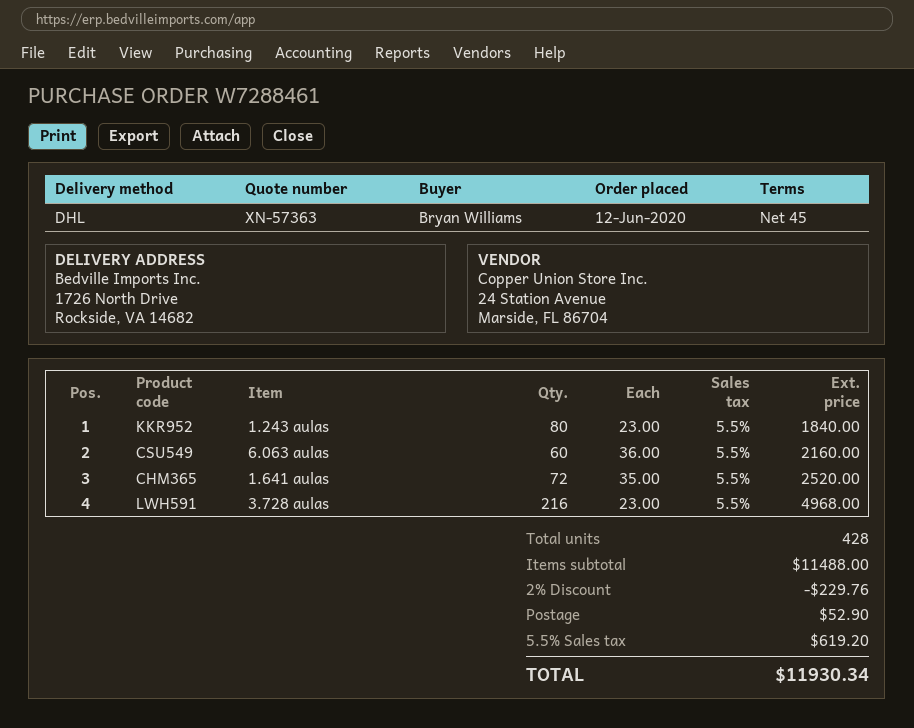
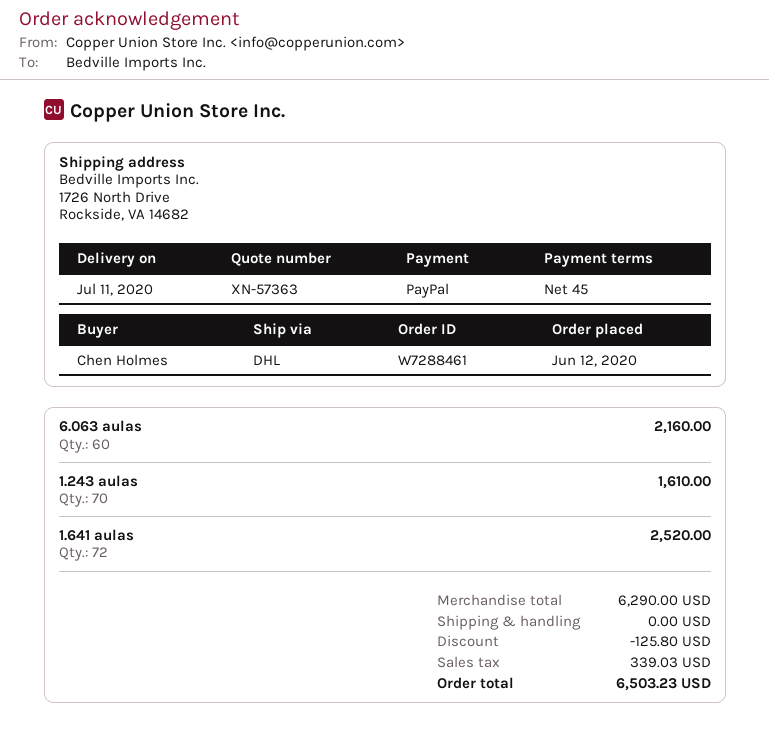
ordered by: Bryan Williams -> Chen Holmes
1.243 aulas: 80 for 1840.00 -> 70 for 1610.00
3.728 aulas: 216 for 4968.00 -> none
subtotal: 11488.00 -> 6290.00
discount: 229.76 -> 125.80
shipping: 52.90 -> 0.00
tax: 619.20 -> 339.03
total: 11930.34 -> 6503.23

